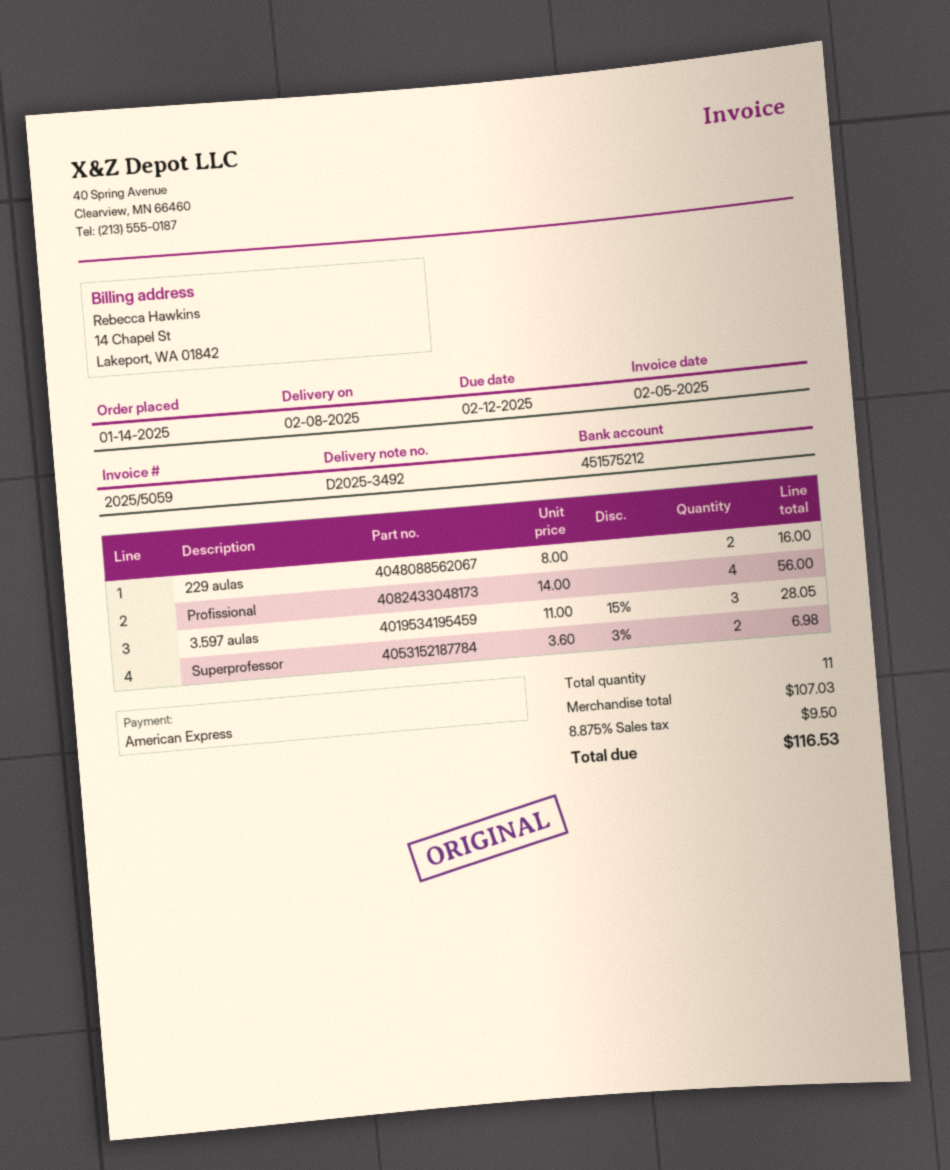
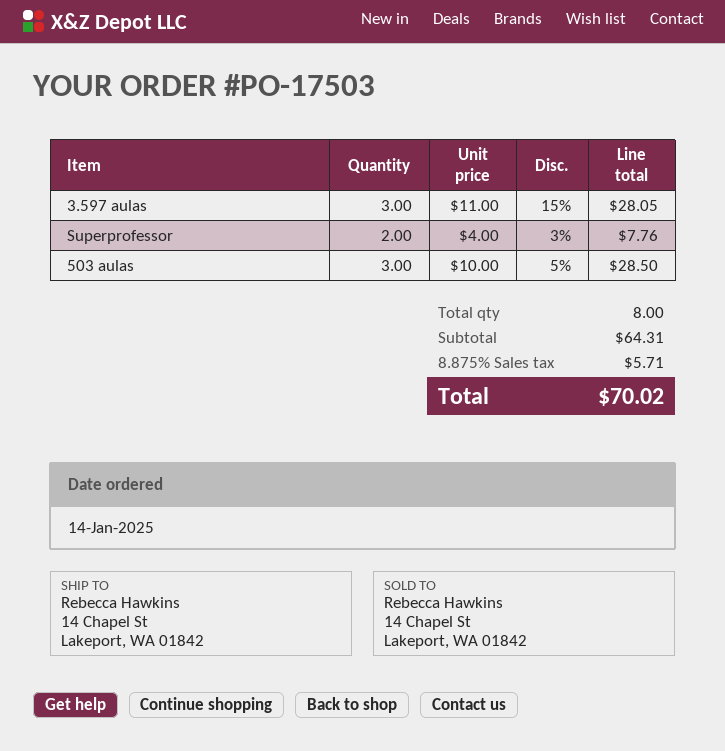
229 aulas: 2 x 8.00 = 16.00 -> none
Profissional: 4 x 14.00 = 56.00 -> none
Superprofessor: 2 x 3.60 - 3% = 6.98 -> 2 x 4.00 - 3% = 7.76
503 aulas: none -> 3 x 10.00 - 5% = 28.50
total quantity: 11 -> 8
subtotal: 107.03 -> 64.31
tax: 8.875% = 9.50 -> 8.875% = 5.71
total: 116.53 -> 70.02

